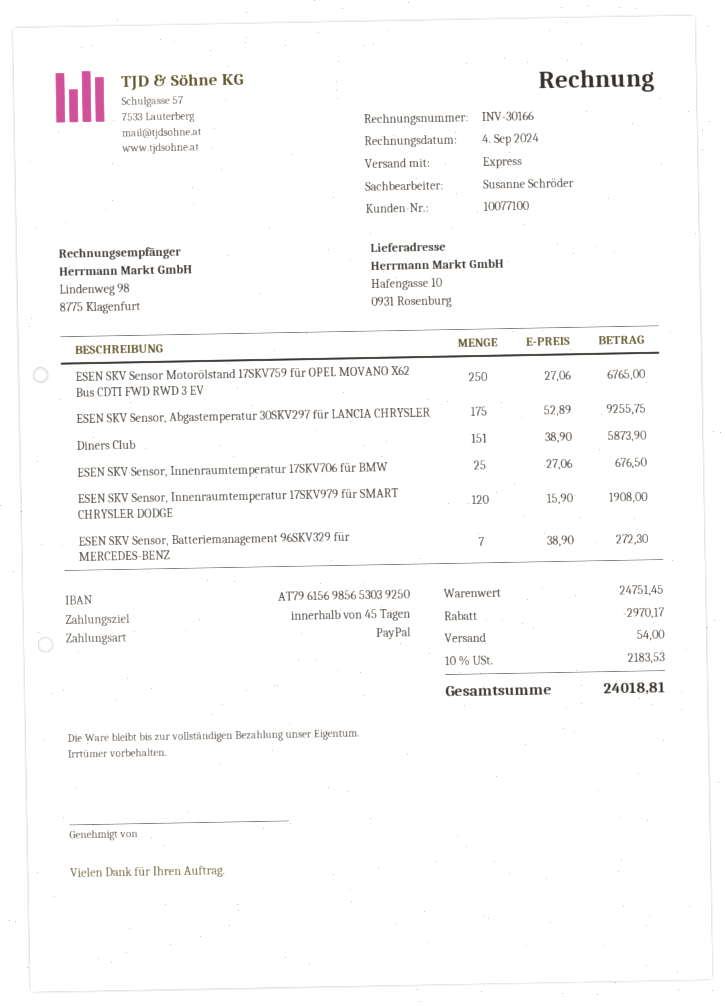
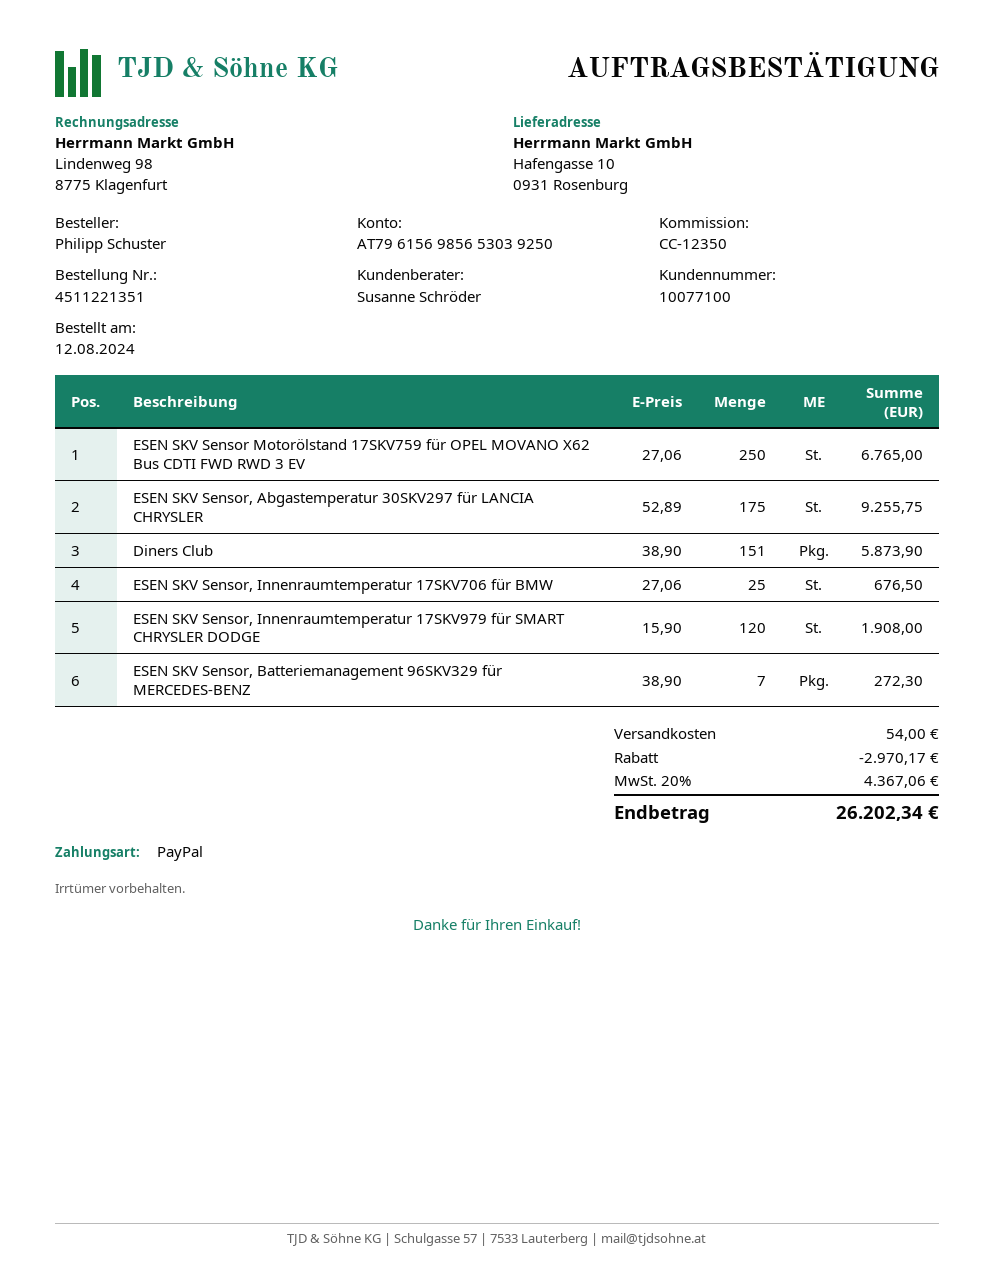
tax: 10% = 2183.53 -> 20% = 4367.06
total: 24018.81 -> 26202.34

